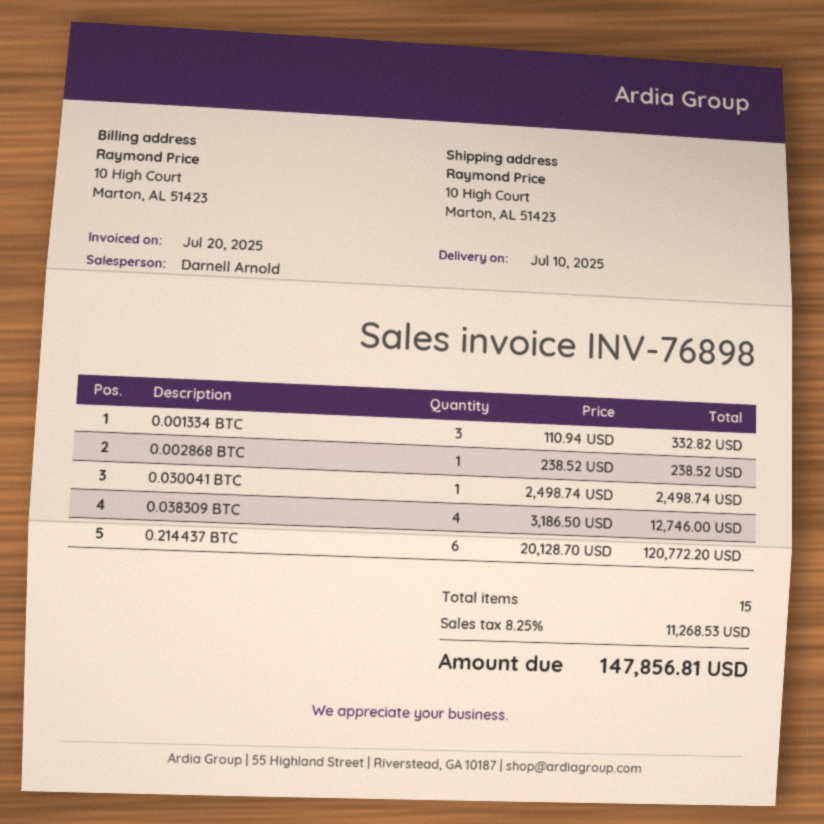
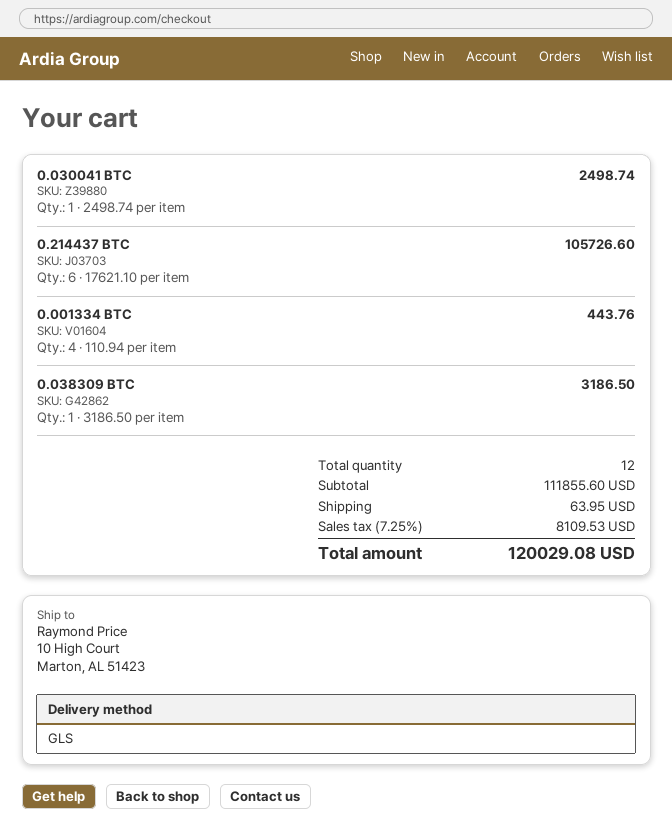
0.001334 BTC: 3 x 110.94 = 332.82 -> 4 x 110.94 = 443.76
0.002868 BTC: 1 x 238.52 = 238.52 -> none
0.038309 BTC: 4 x 3186.50 = 12746.00 -> 1 x 3186.50 = 3186.50
0.214437 BTC: 6 x 20128.70 = 120772.20 -> 6 x 17621.10 = 105726.60
total quantity: 15 -> 12
shipping: none -> 63.95
tax: 8.25% = 11268.53 -> 7.25% = 8109.53
total: 147856.81 -> 120029.08

